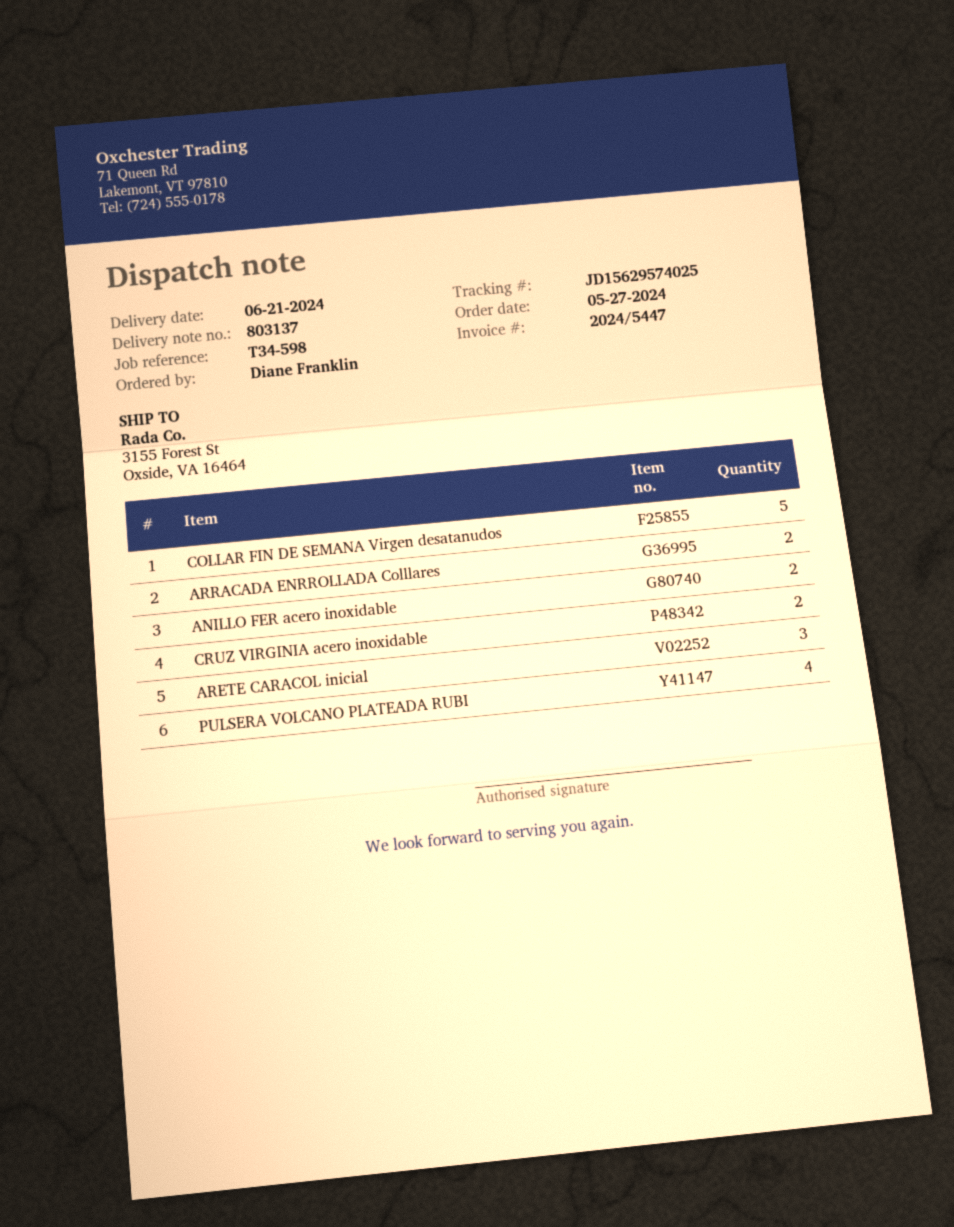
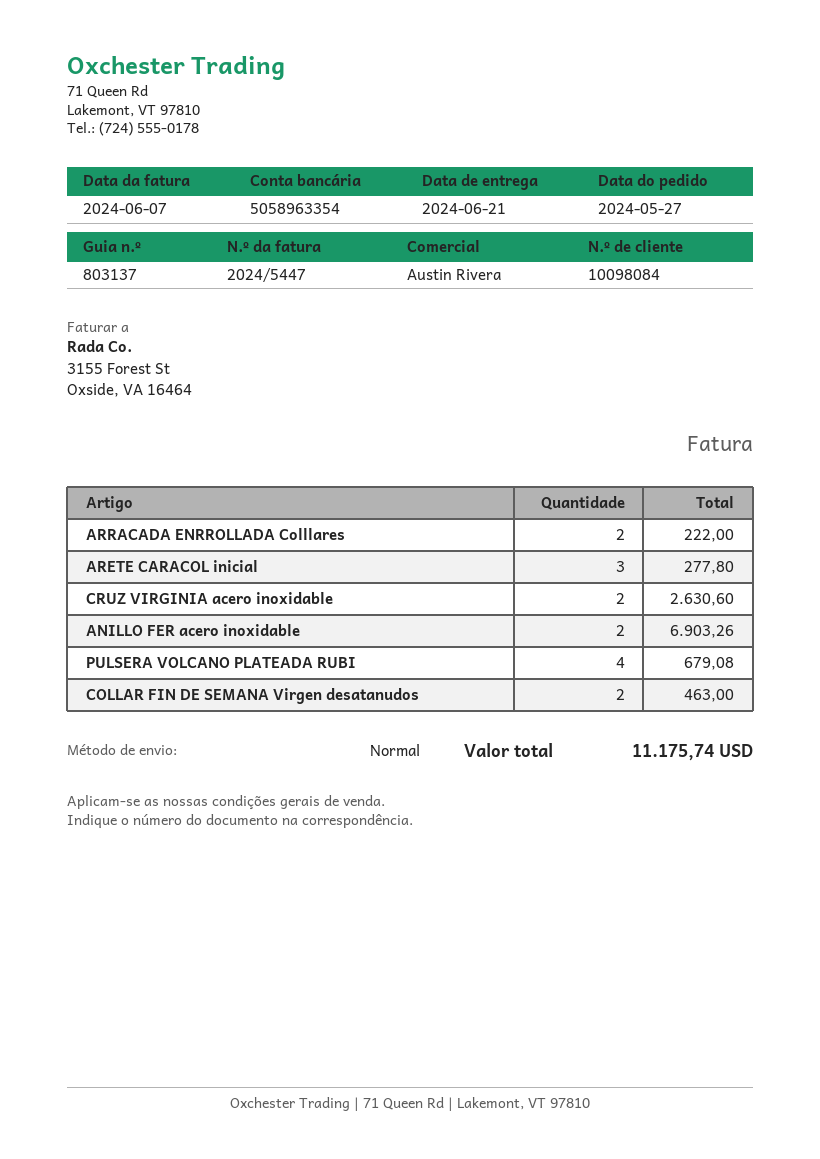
COLLAR FIN DE SEMANA Virgen desatanudos: 5 -> 2

